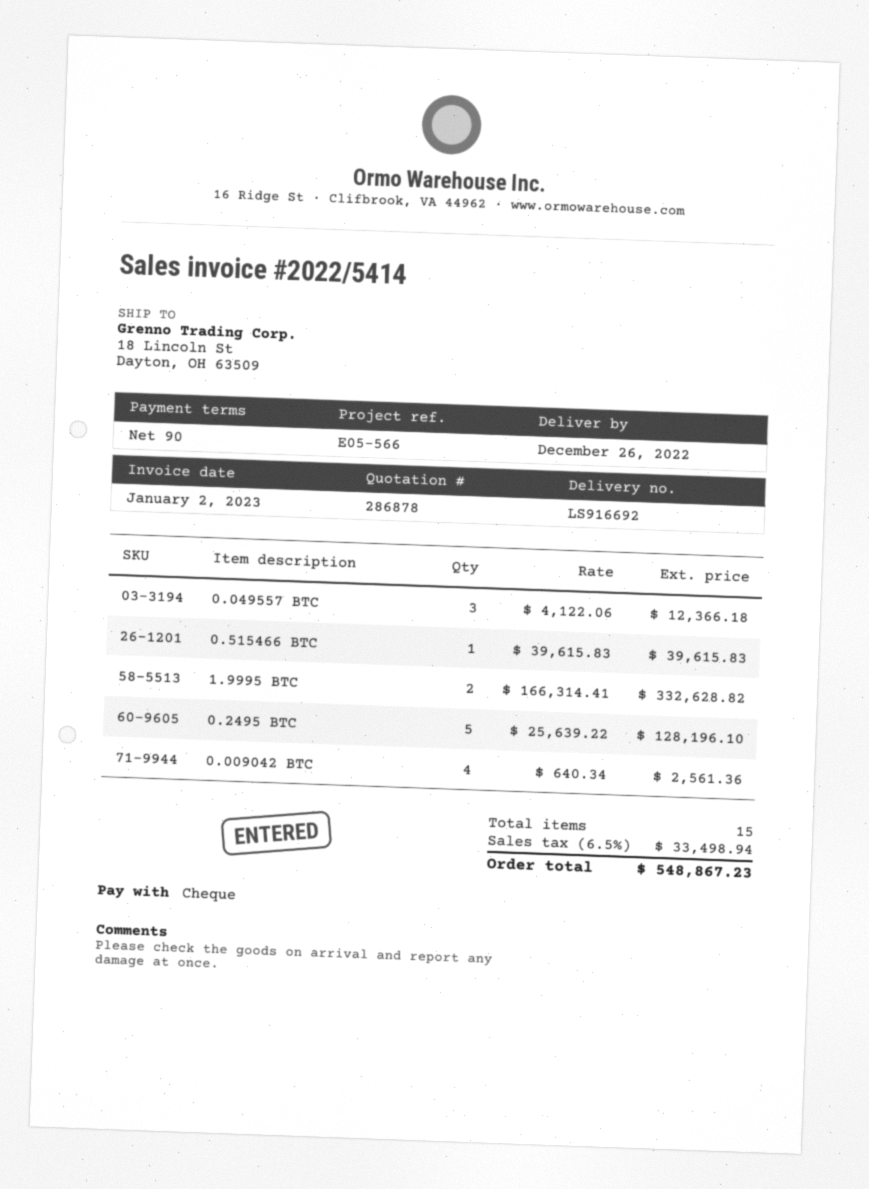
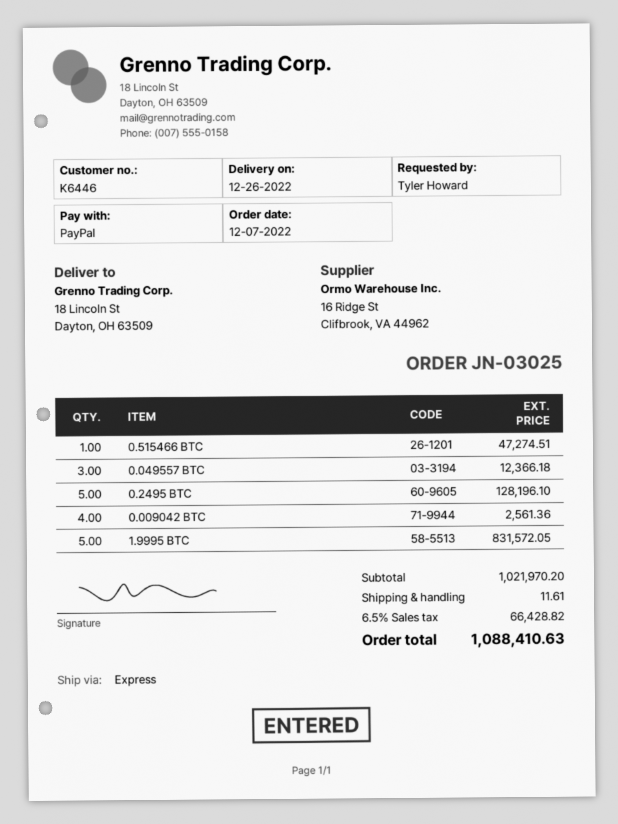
payment method: cheque -> PayPal
0.515466 BTC: 1 for 39615.83 -> 1 for 47274.51
1.9995 BTC: 2 for 332628.82 -> 5 for 831572.05
shipping: none -> 11.61
tax: 6.5% = 33498.94 -> 6.5% = 66428.82
total: 548867.23 -> 1088410.63

